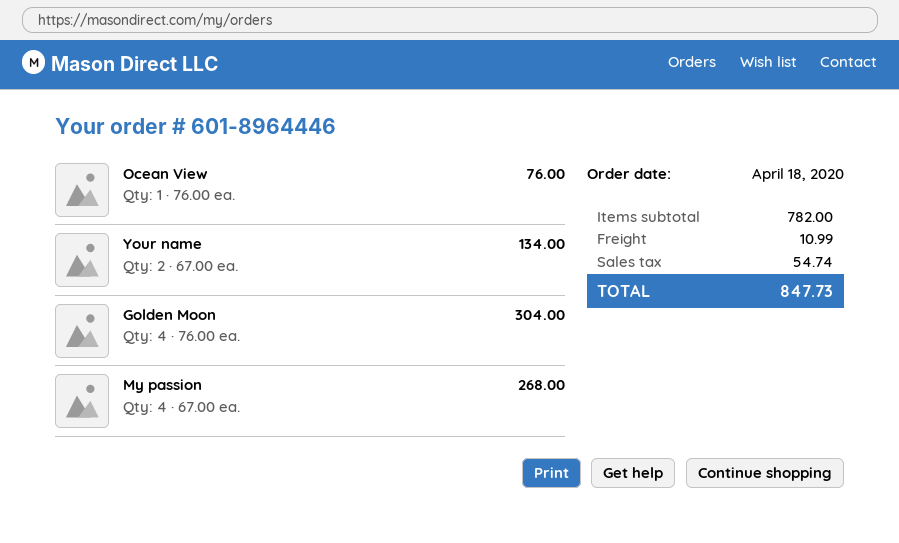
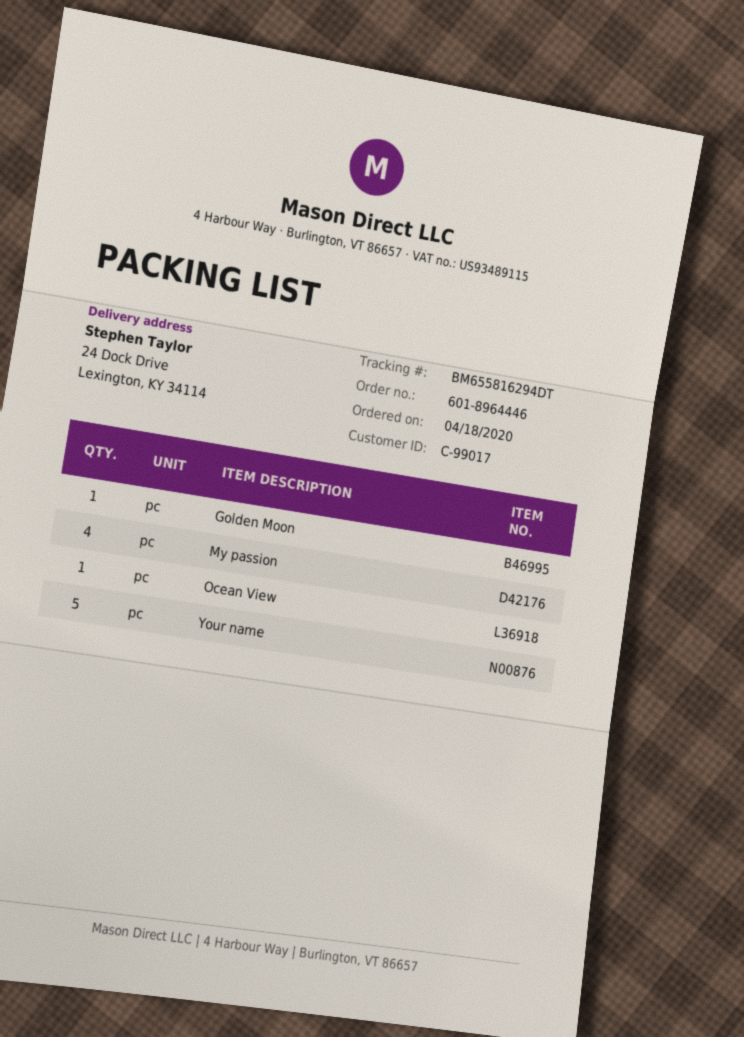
Your name: 2 -> 5
Golden Moon: 4 -> 1

